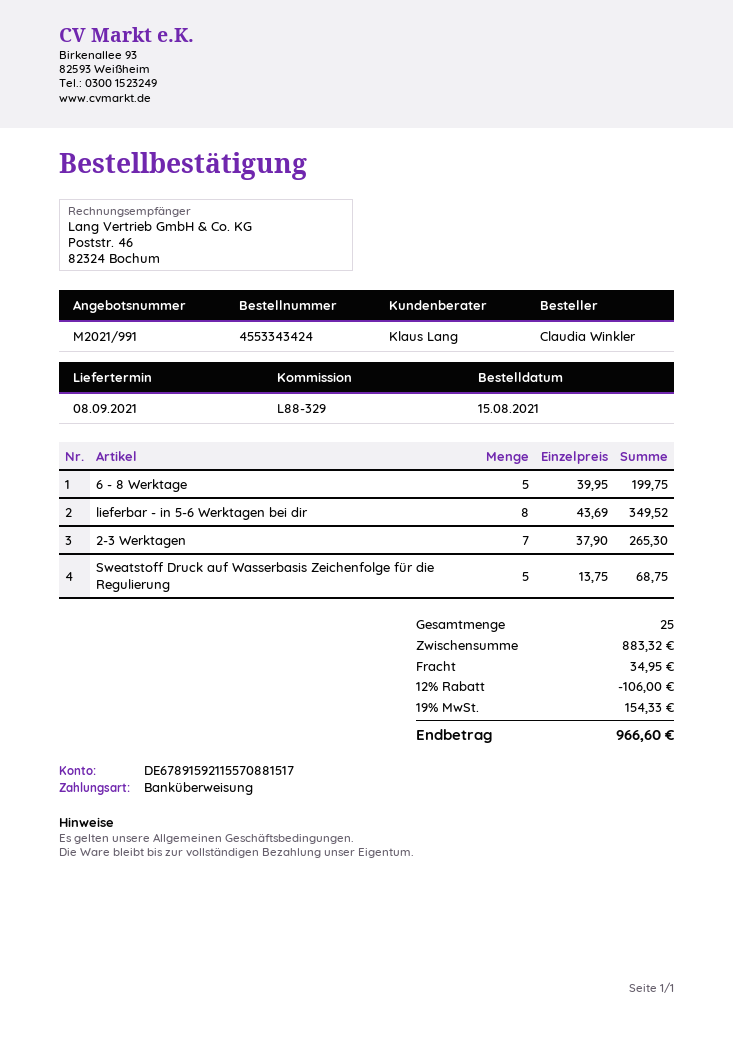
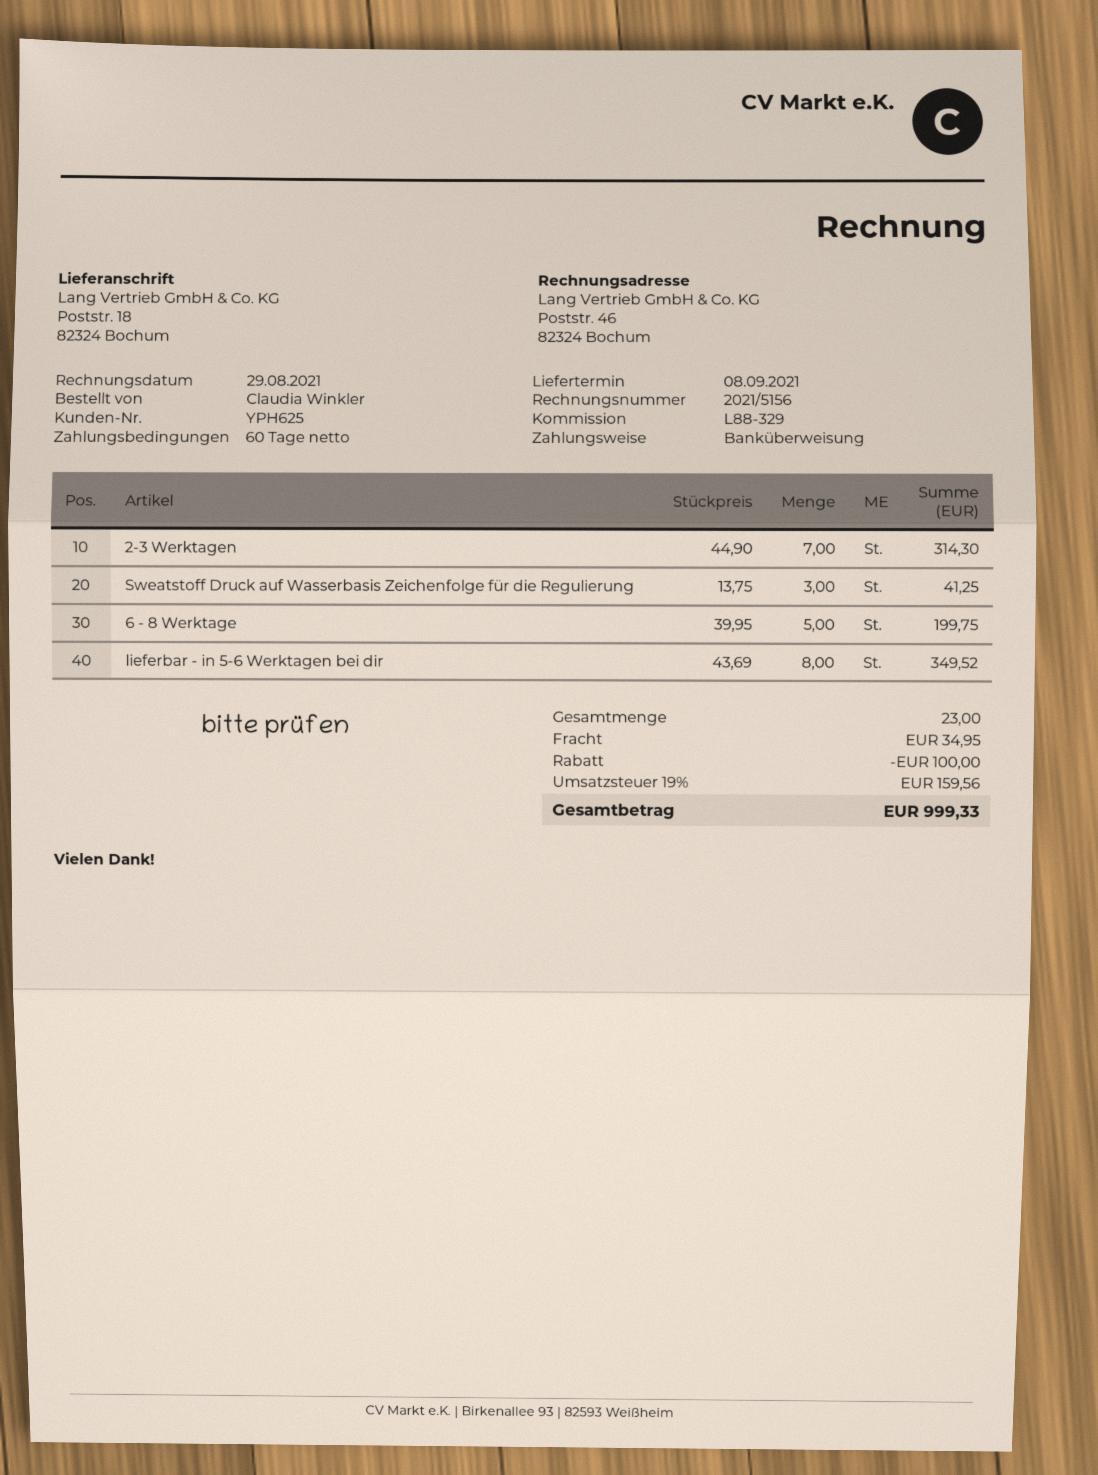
2-3 Werktagen: 7 x 37.90 = 265.30 -> 7 x 44.90 = 314.30
Sweatstoff Druck auf Wasserbasis Zeichenfolge für die Regulierung: 5 x 13.75 = 68.75 -> 3 x 13.75 = 41.25
total quantity: 25 -> 23
discount: 106.00 -> 100.00
tax: 19% = 154.33 -> 19% = 159.56
total: 966.60 -> 999.33

